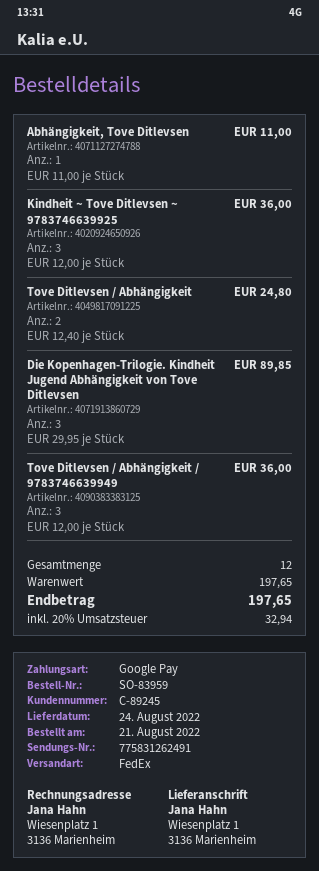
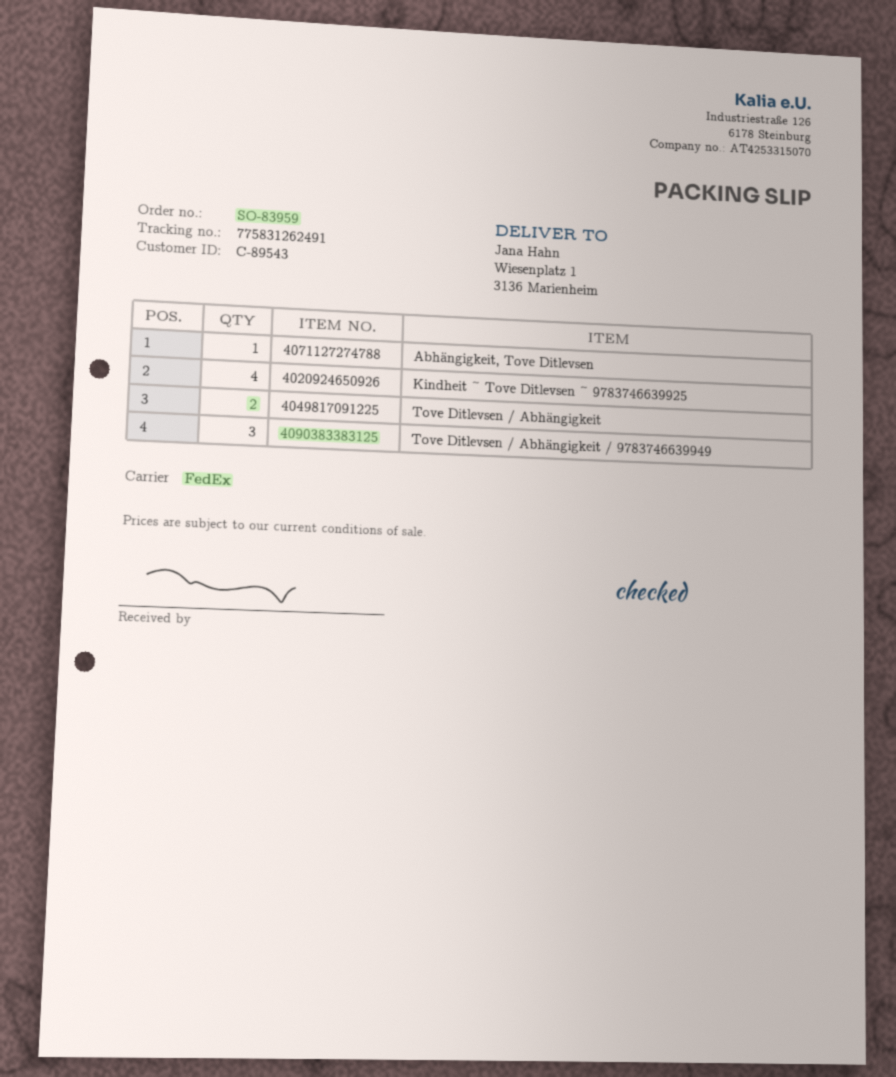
customer number: C-89245 -> C-89543
Kindheit ~ Tove Ditlevsen ~ 9783746639925: 3 -> 4
Die Kopenhagen-Trilogie. Kindheit Jugend Abhängigkeit von Tove Ditlevsen: 3 -> none

